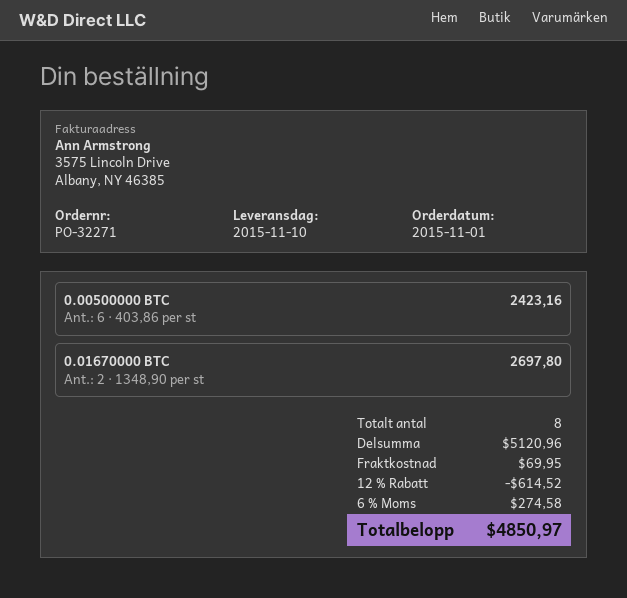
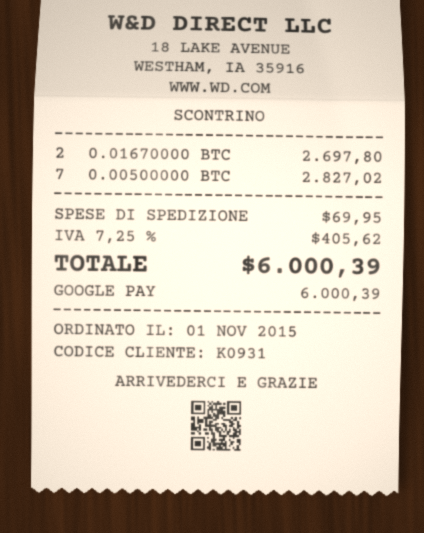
0.00500000 BTC: 6 for 2423.16 -> 7 for 2827.02
discount: 12% = 614.52 -> none
tax: 6% = 274.58 -> 7.25% = 405.62
total: 4850.97 -> 6000.39

